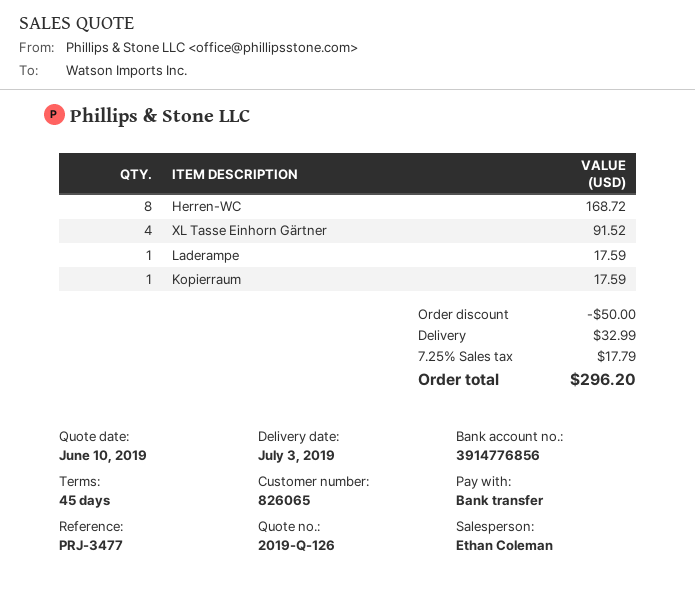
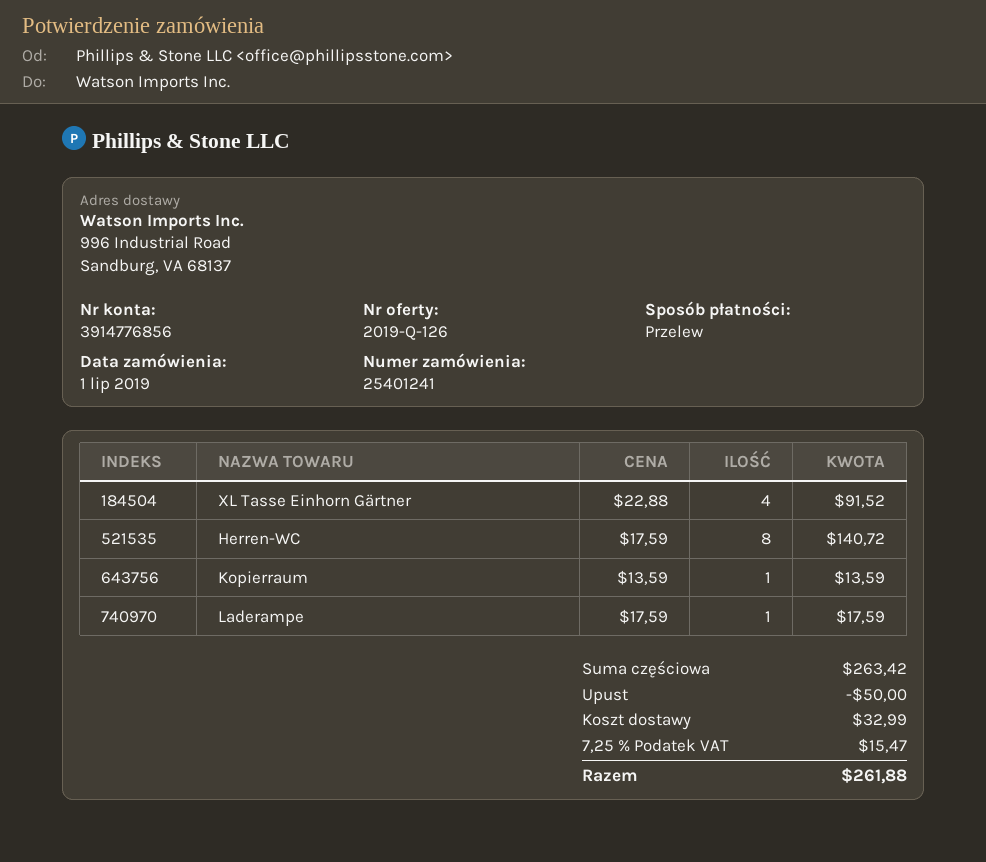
Herren-WC: 8 for 168.72 -> 8 for 140.72
Kopierraum: 1 for 17.59 -> 1 for 13.59
tax: 7.25% = 17.79 -> 7.25% = 15.47
total: 296.20 -> 261.88

